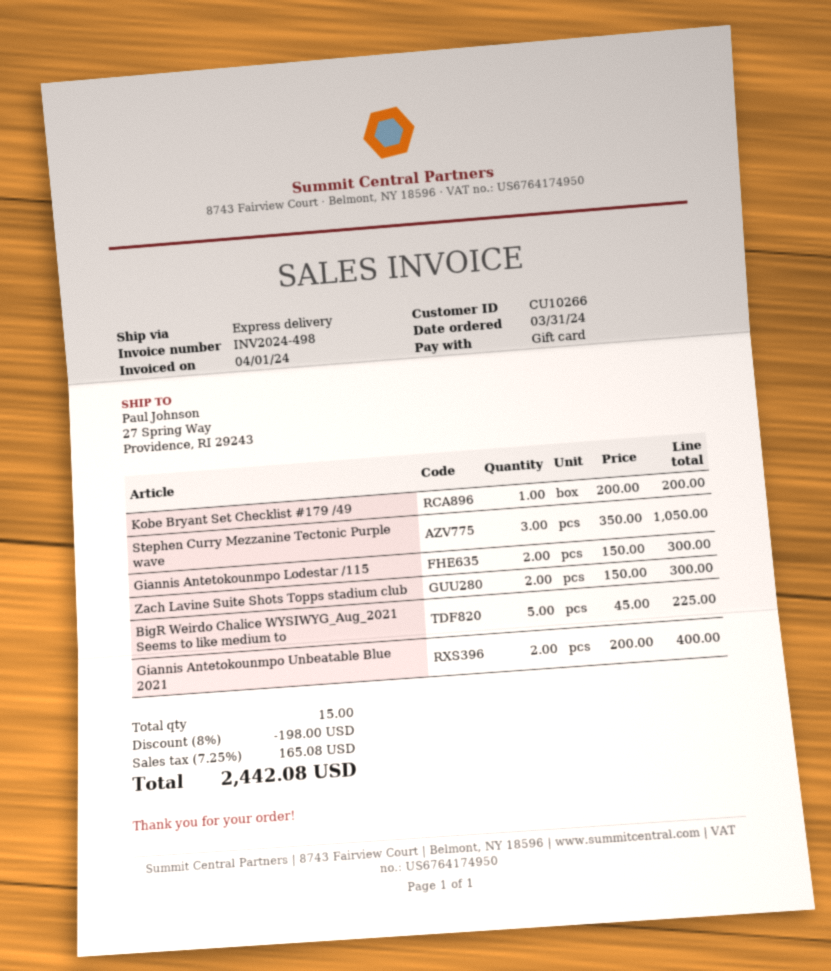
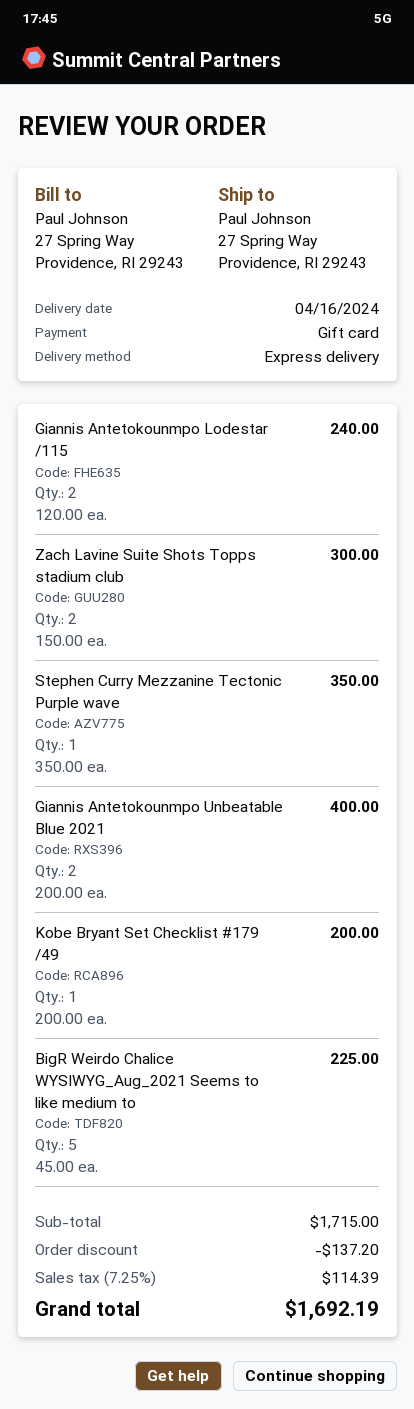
Stephen Curry Mezzanine Tectonic Purple wave: 3 x 350.00 = 1050.00 -> 1 x 350.00 = 350.00
Giannis Antetokounmpo Lodestar /115: 2 x 150.00 = 300.00 -> 2 x 120.00 = 240.00
discount: 198.00 -> 137.20
tax: 7.25% = 165.08 -> 7.25% = 114.39
total: 2442.08 -> 1692.19

